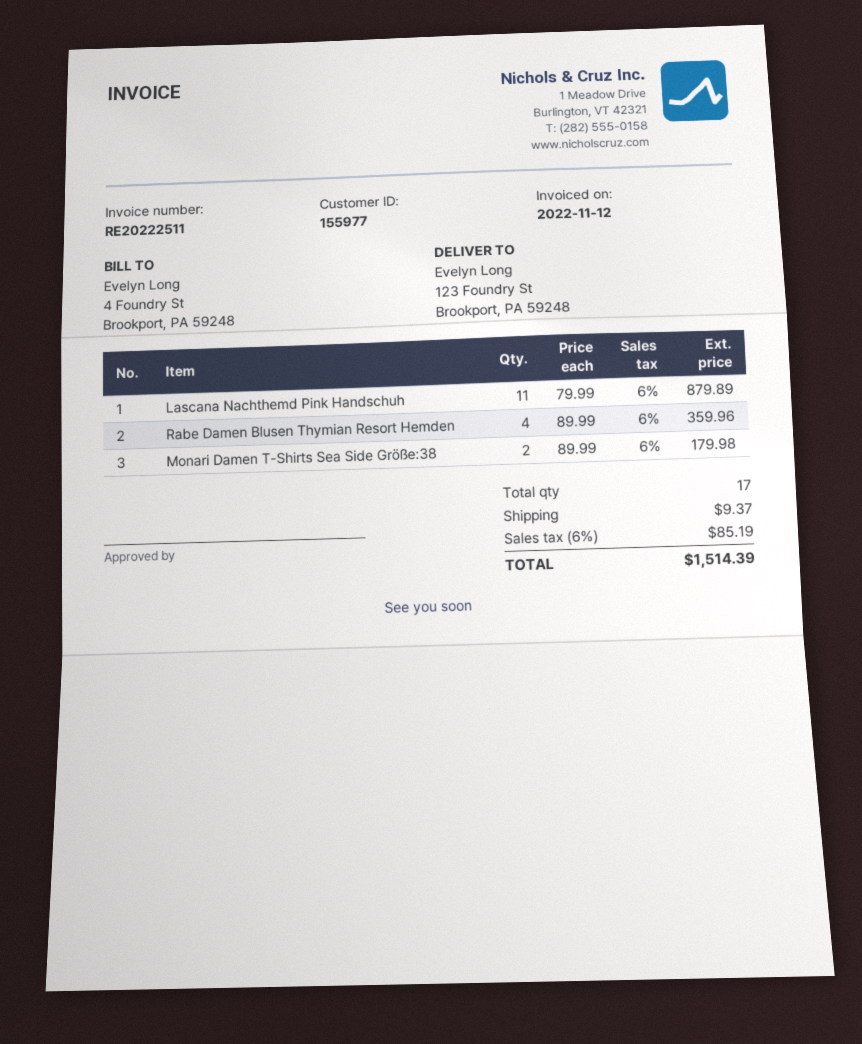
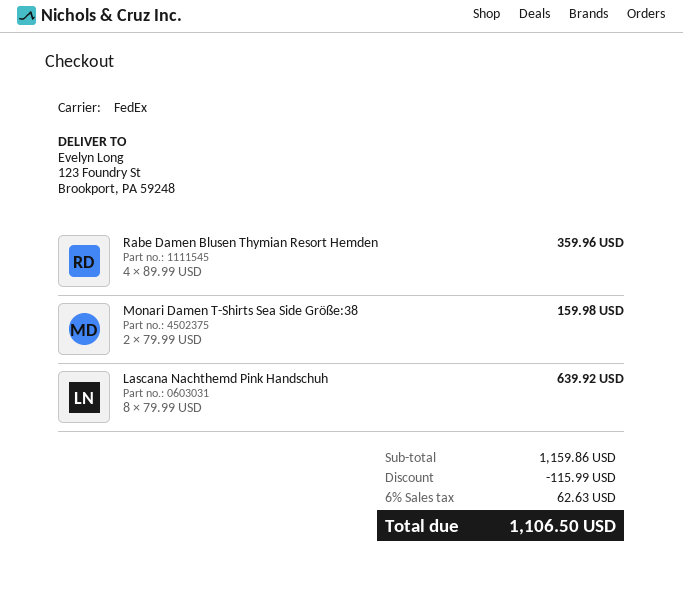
Lascana Nachthemd Pink Handschuh: 11 x 79.99 = 879.89 -> 8 x 79.99 = 639.92
Monari Damen T-Shirts Sea Side Größe:38: 2 x 89.99 = 179.98 -> 2 x 79.99 = 159.98
discount: none -> 115.99
shipping: 9.37 -> none
tax: 6% = 85.19 -> 6% = 62.63
total: 1514.39 -> 1106.50

